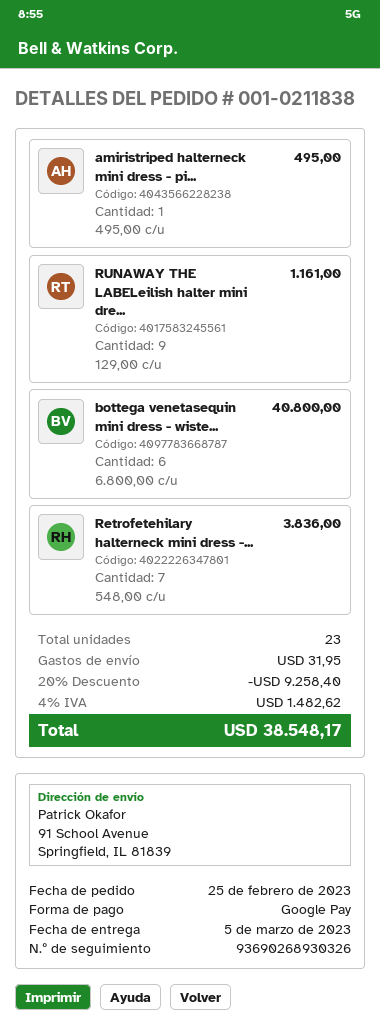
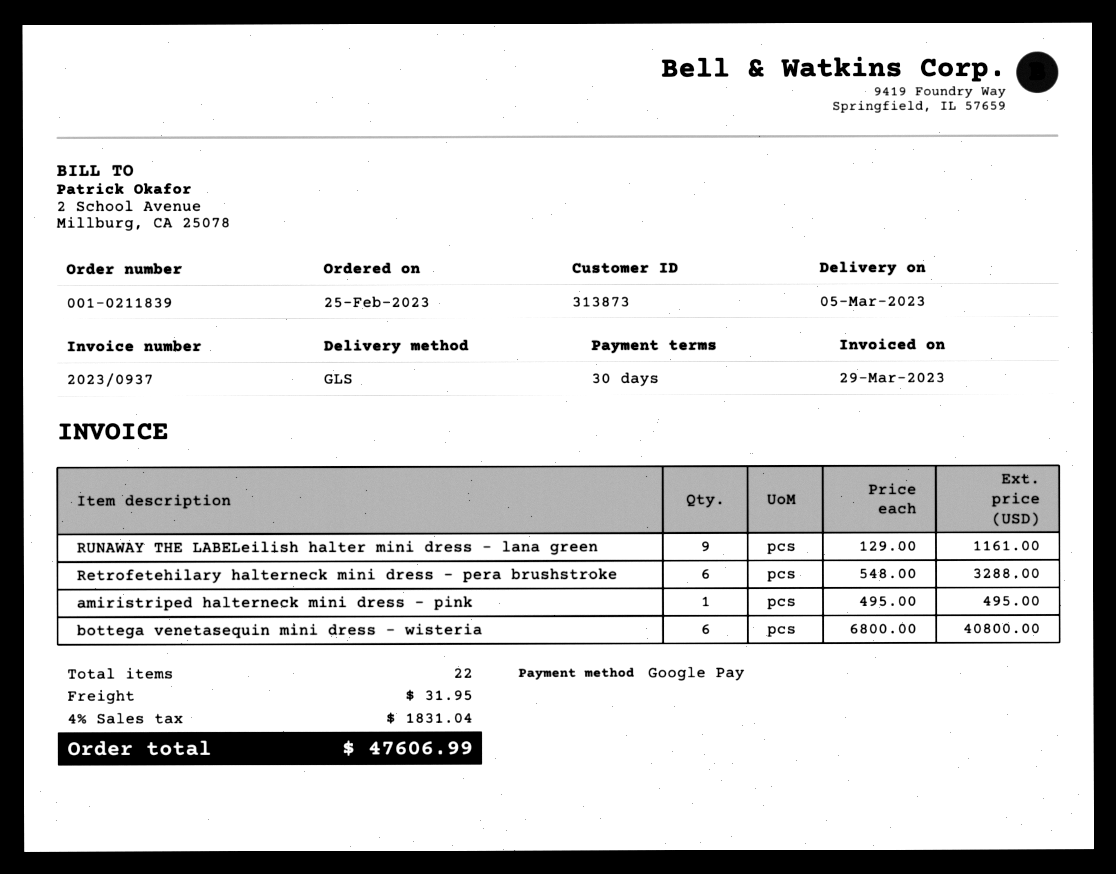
order number: 001-0211838 -> 001-0211839
Retrofetehilary halterneck mini dress -...: 7 x 548.00 = 3836.00 -> 6 x 548.00 = 3288.00
total quantity: 23 -> 22
discount: 20% = 9258.40 -> none
tax: 4% = 1482.62 -> 4% = 1831.04
total: 38548.17 -> 47606.99

